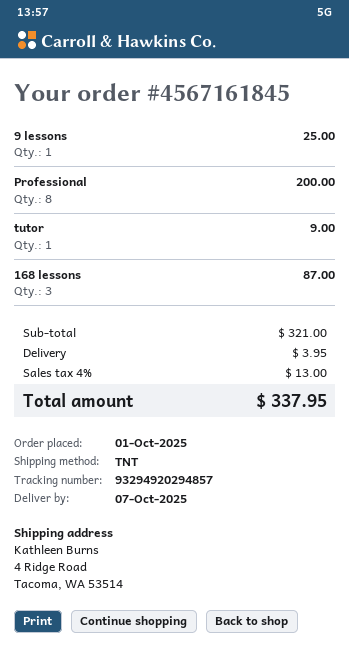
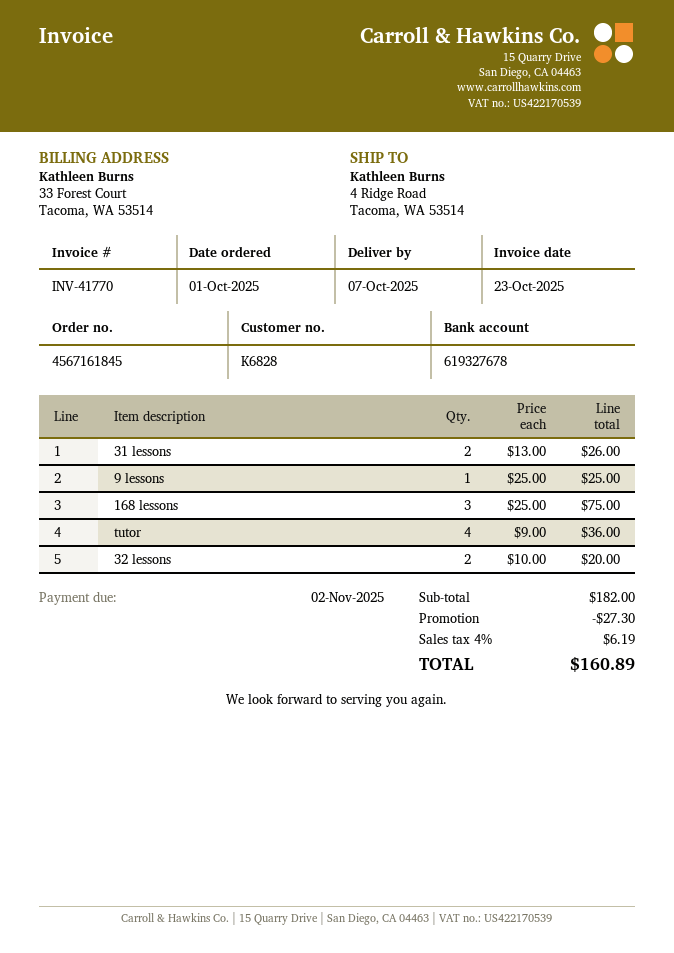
Professional: 8 for 200.00 -> none
tutor: 1 for 9.00 -> 4 for 36.00
168 lessons: 3 for 87.00 -> 3 for 75.00
31 lessons: none -> 2 for 26.00
32 lessons: none -> 2 for 20.00
subtotal: 321.00 -> 182.00
discount: none -> 27.30
shipping: 3.95 -> none
tax: 4% = 13.00 -> 4% = 6.19
total: 337.95 -> 160.89

